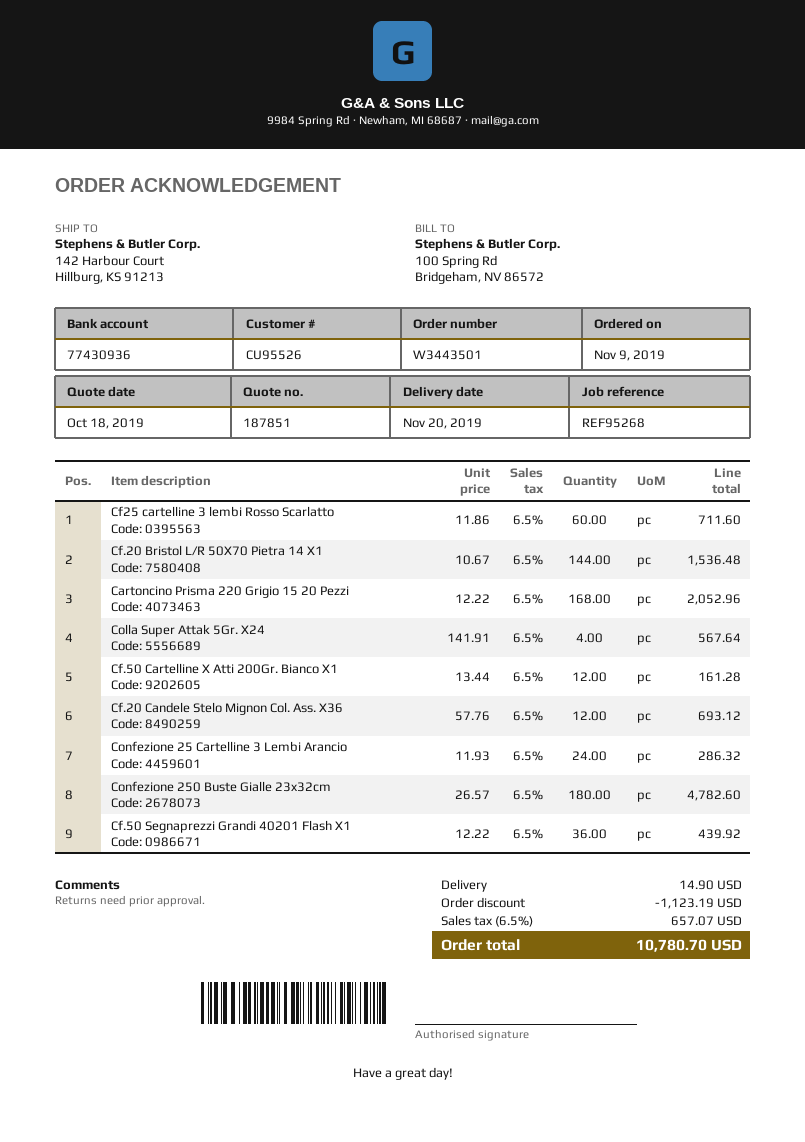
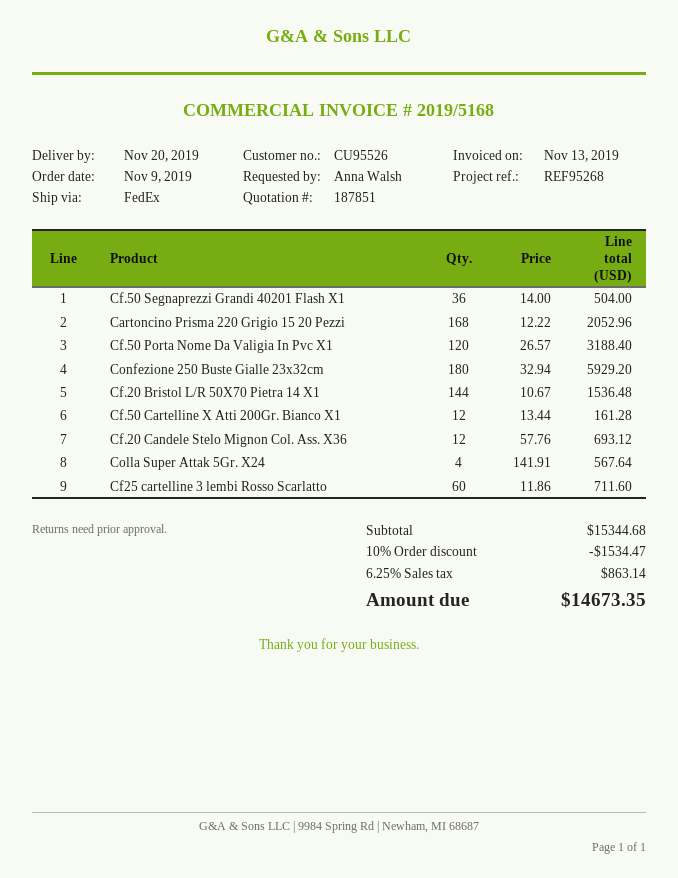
Confezione 25 Cartelline 3 Lembi Arancio: 24 x 11.93 = 286.32 -> none
Confezione 250 Buste Gialle 23x32cm: 180 x 26.57 = 4782.60 -> 180 x 32.94 = 5929.20
Cf.50 Segnaprezzi Grandi 40201 Flash X1: 36 x 12.22 = 439.92 -> 36 x 14.00 = 504.00
Cf.50 Porta Nome Da Valigia In Pvc X1: none -> 120 x 26.57 = 3188.40
discount: 1123.19 -> 1534.47
shipping: 14.90 -> none
tax: 6.5% = 657.07 -> 6.25% = 863.14
total: 10780.70 -> 14673.35

